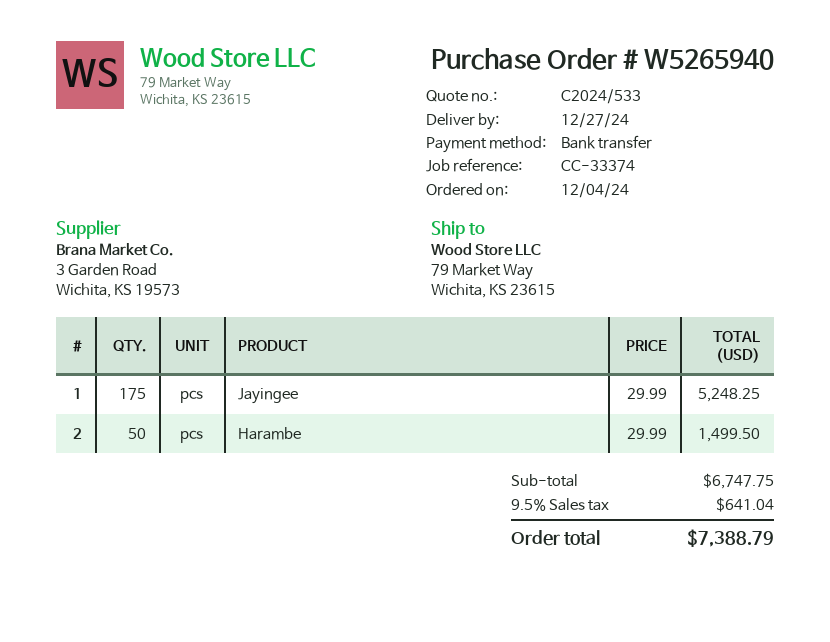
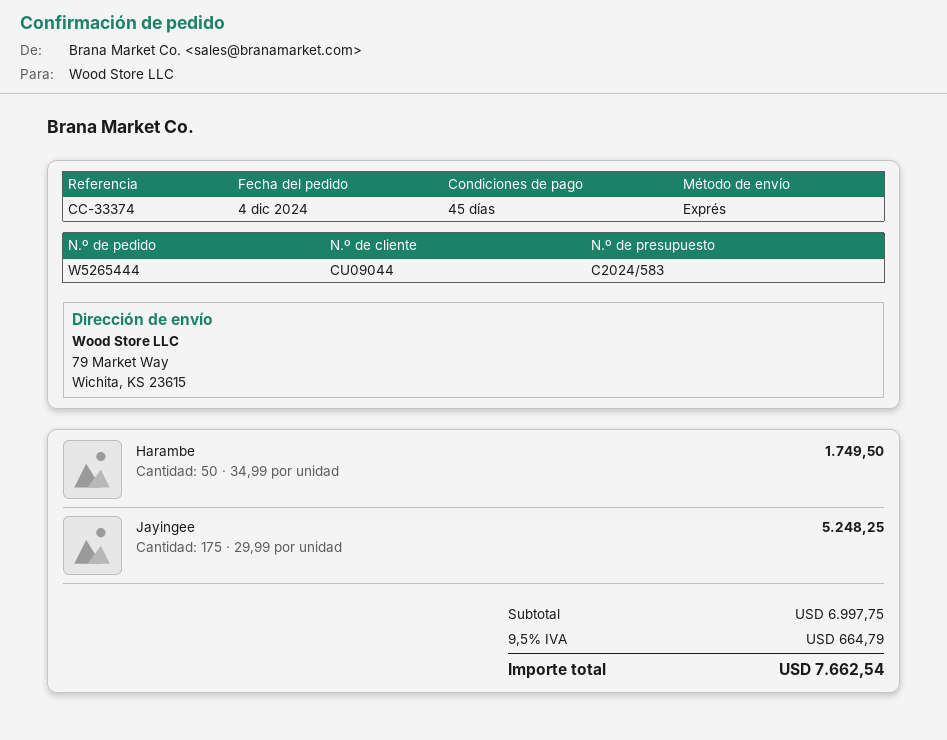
quote number: C2024/533 -> C2024/583
order number: W5265940 -> W5265444
Harambe: 50 x 29.99 = 1499.50 -> 50 x 34.99 = 1749.50
subtotal: 6747.75 -> 6997.75
tax: 9.5% = 641.04 -> 9.5% = 664.79
total: 7388.79 -> 7662.54

